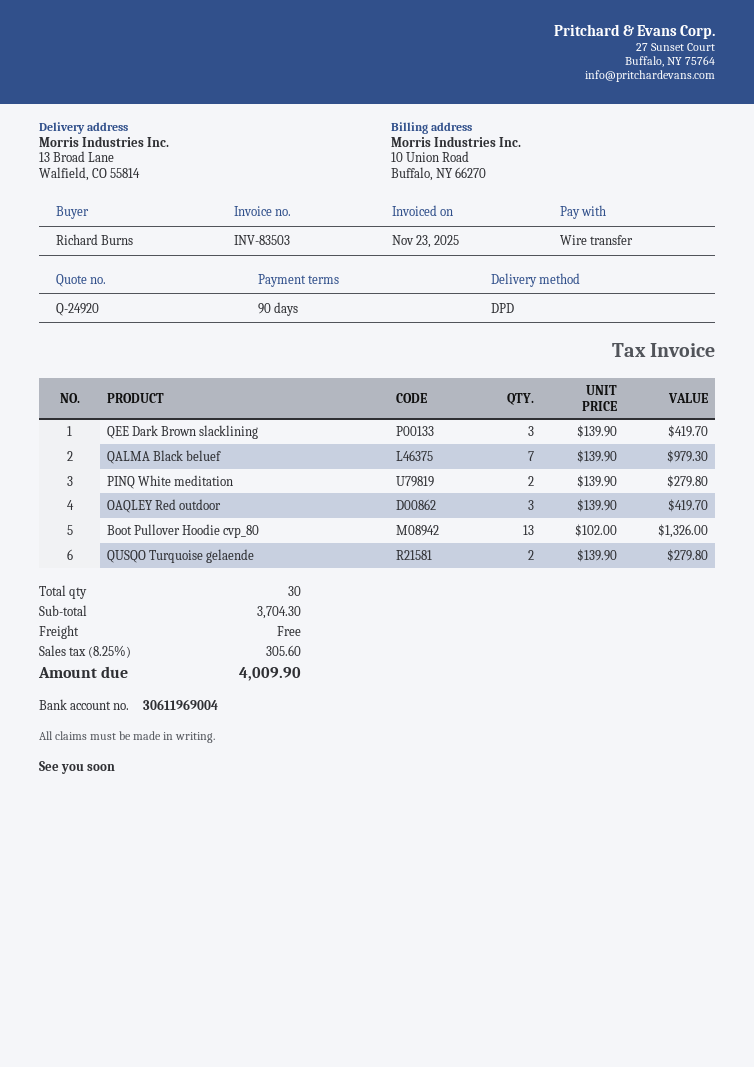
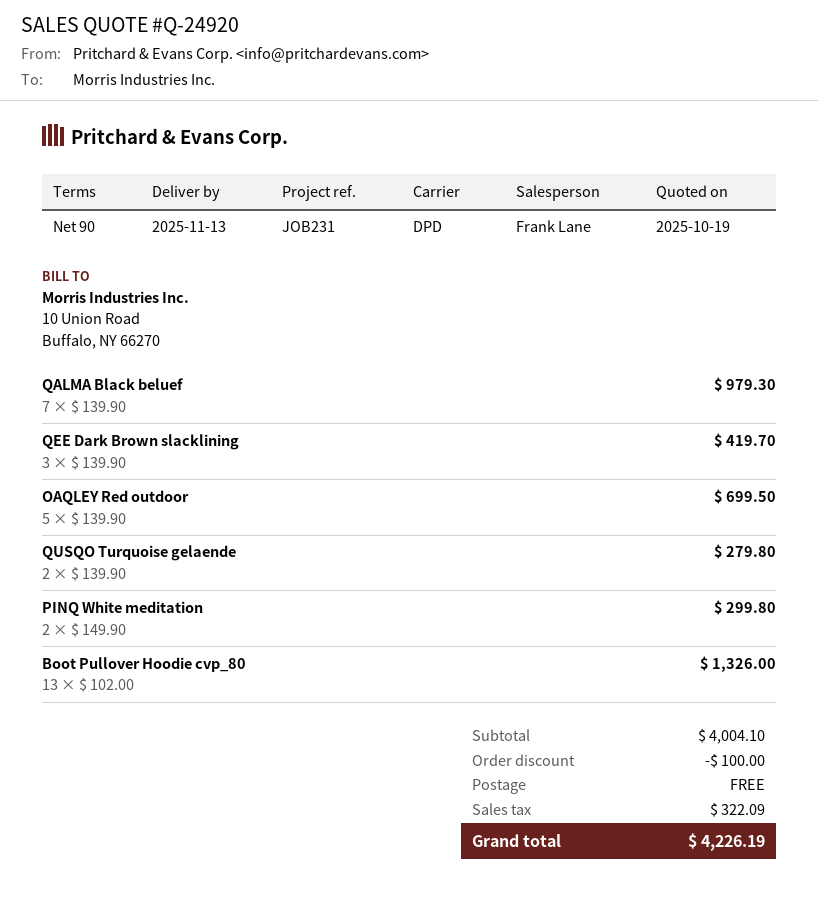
PINQ White meditation: 2 x 139.90 = 279.80 -> 2 x 149.90 = 299.80
OAQLEY Red outdoor: 3 x 139.90 = 419.70 -> 5 x 139.90 = 699.50
subtotal: 3704.30 -> 4004.10
discount: none -> 100.00
tax: 305.60 -> 322.09
total: 4009.90 -> 4226.19

